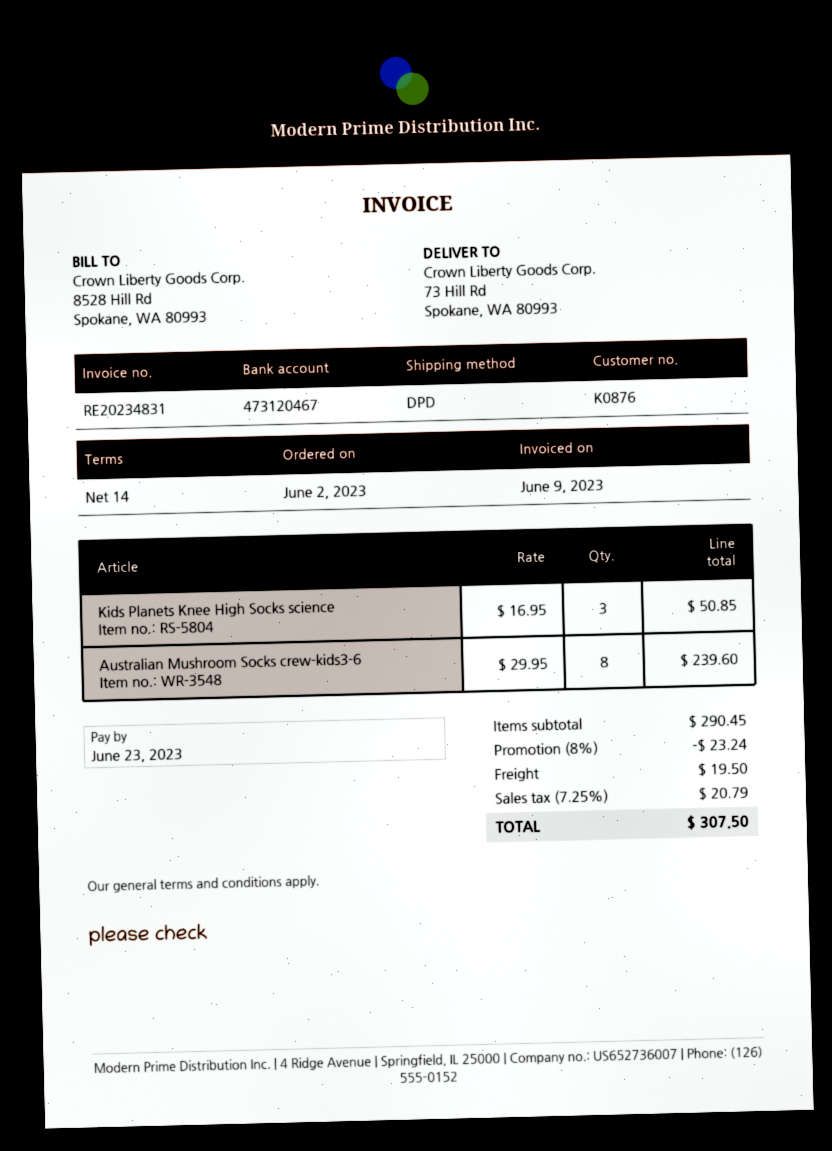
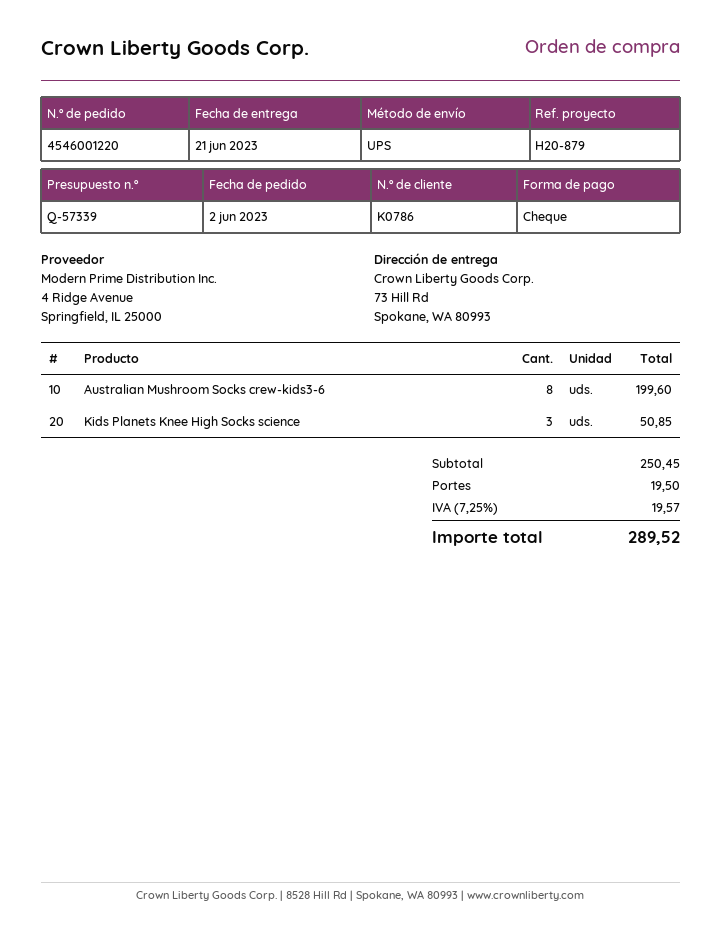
customer number: K0876 -> K0786
shipping method: DPD -> UPS
Australian Mushroom Socks crew-kids3-6: 8 for 239.60 -> 8 for 199.60
subtotal: 290.45 -> 250.45
discount: 8% = 23.24 -> none
tax: 7.25% = 20.79 -> 7.25% = 19.57
total: 307.50 -> 289.52

